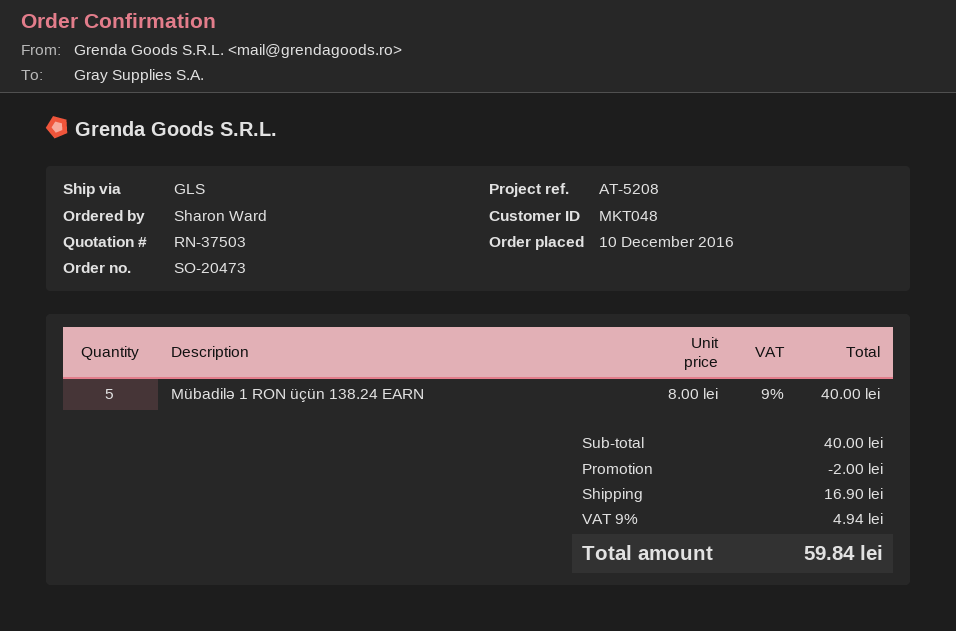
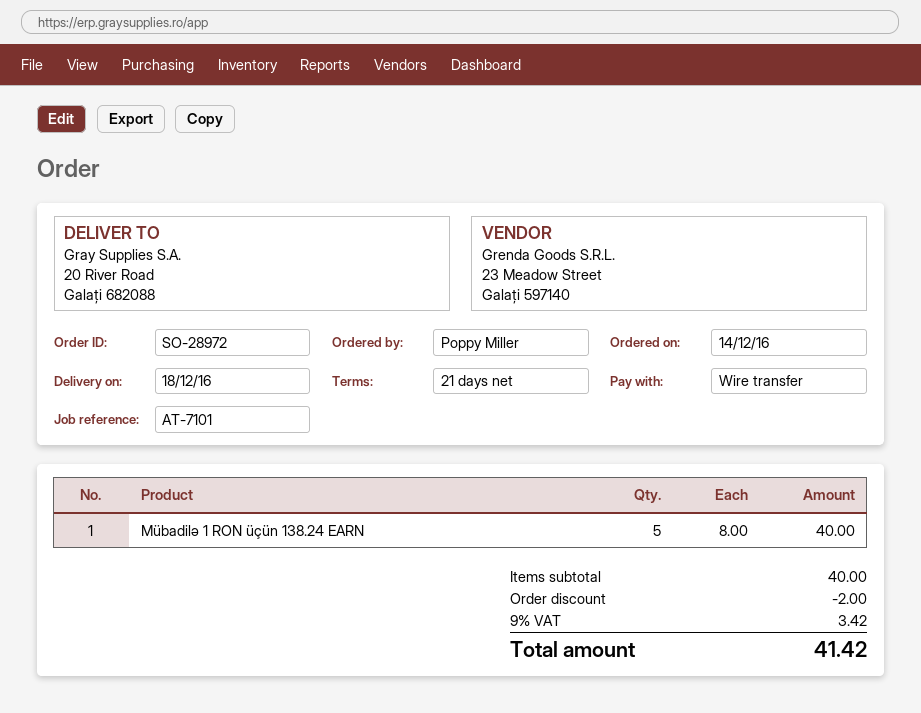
order number: SO-20473 -> SO-28972
order date: 2016-12-10 -> 2016-12-14
reference: AT-5208 -> AT-7101
ordered by: Sharon Ward -> Poppy Miller
shipping: 16.90 -> none
tax: 9% = 4.94 -> 9% = 3.42
total: 59.84 -> 41.42

